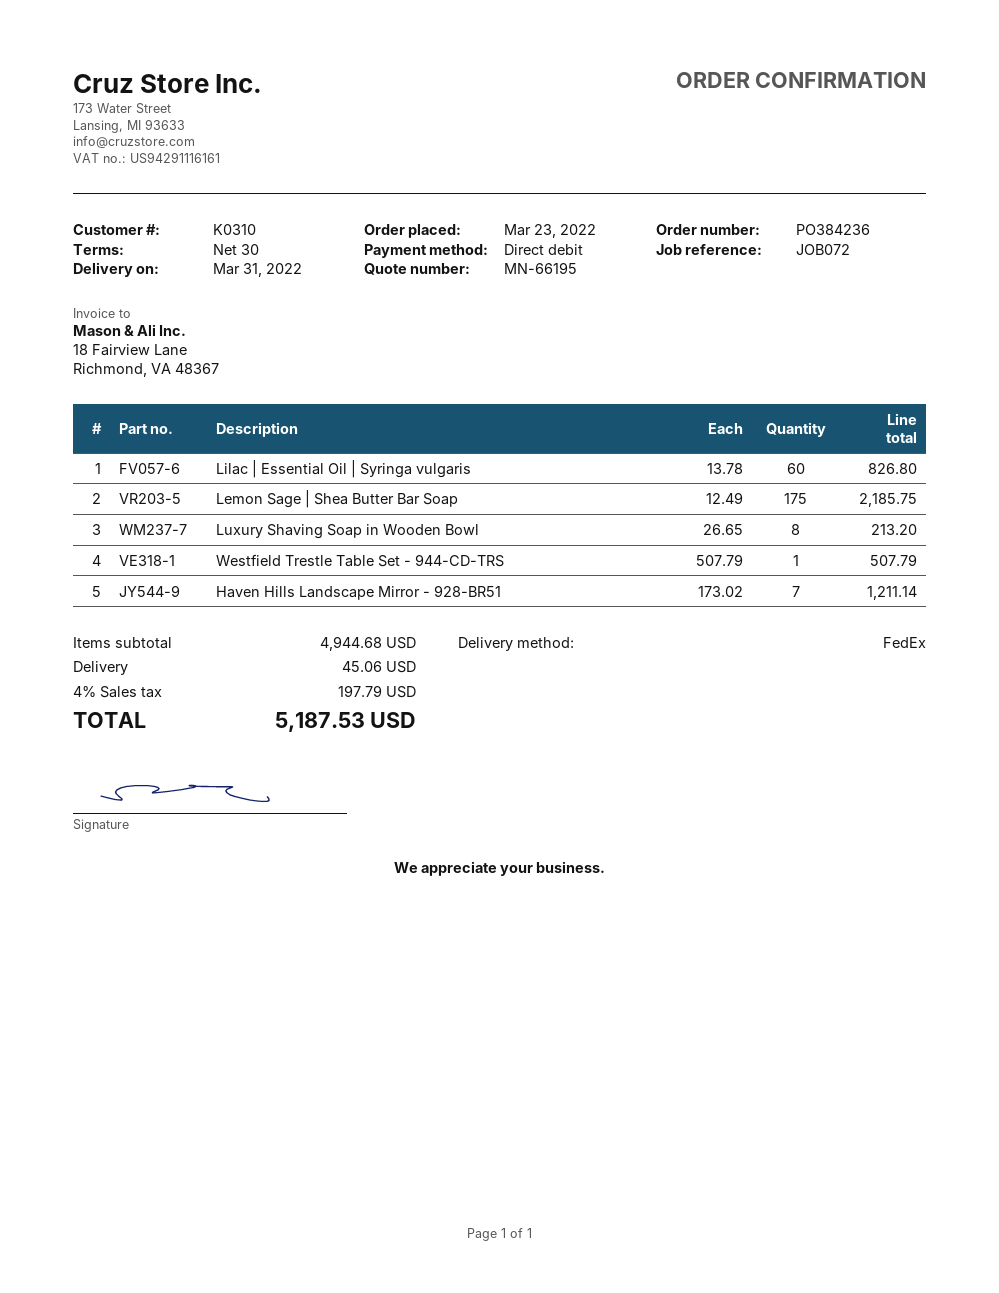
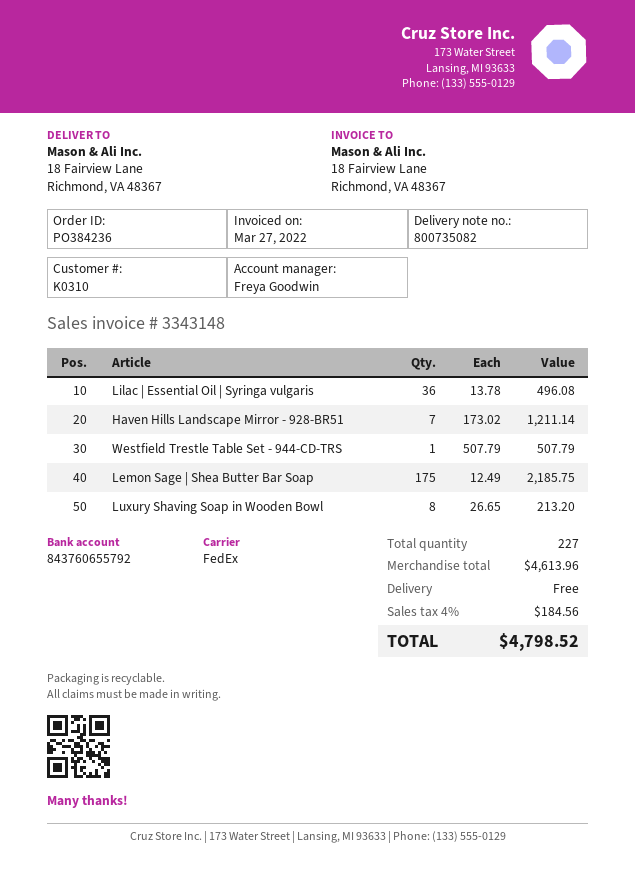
Lilac | Essential Oil | Syringa vulgaris: 60 x 13.78 = 826.80 -> 36 x 13.78 = 496.08
subtotal: 4944.68 -> 4613.96
shipping: 45.06 -> 0.00
tax: 4% = 197.79 -> 4% = 184.56
total: 5187.53 -> 4798.52

